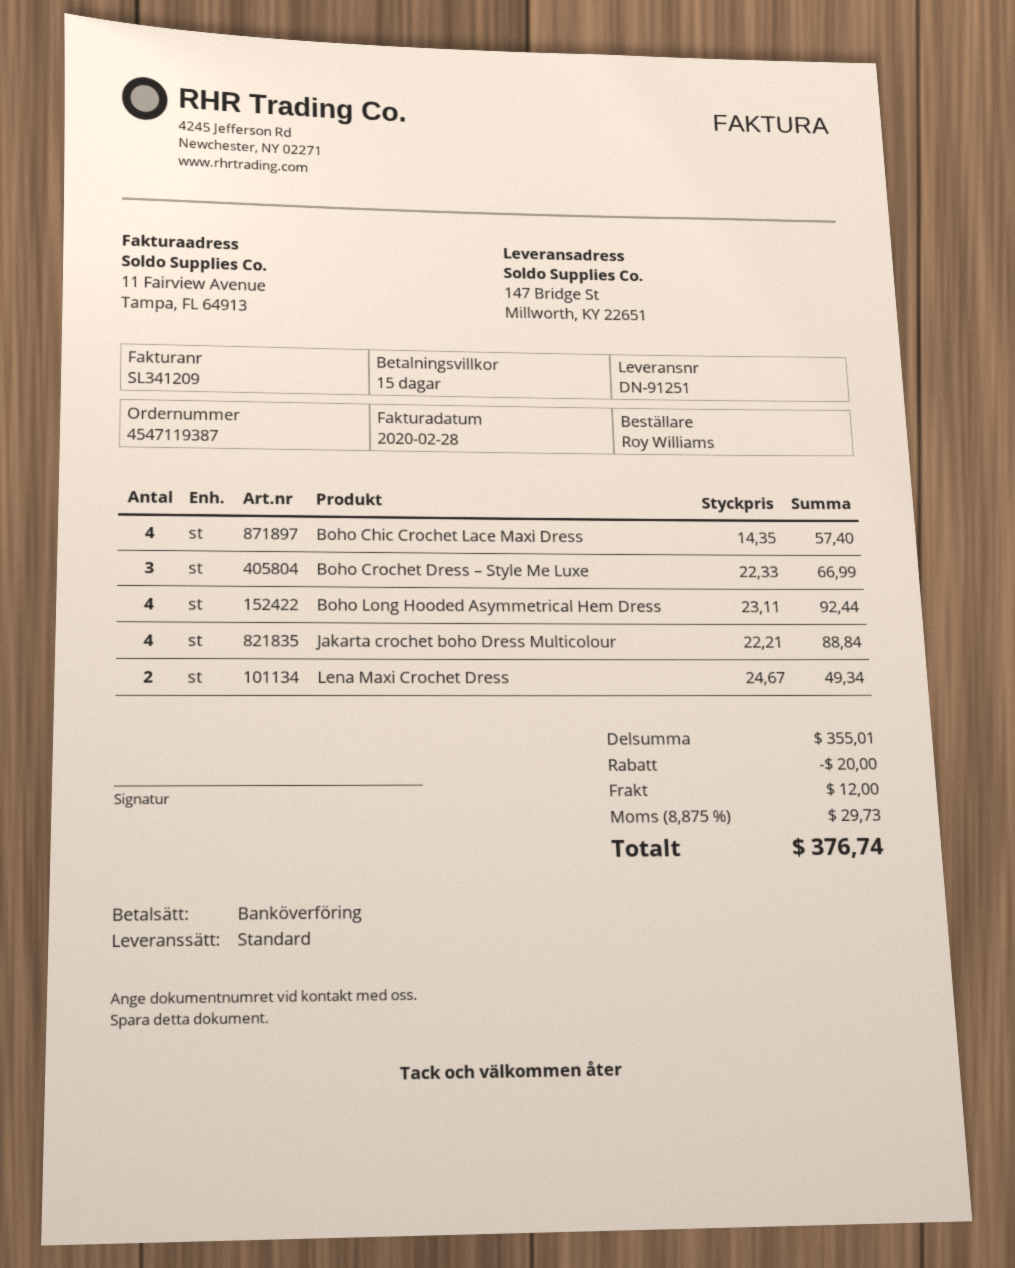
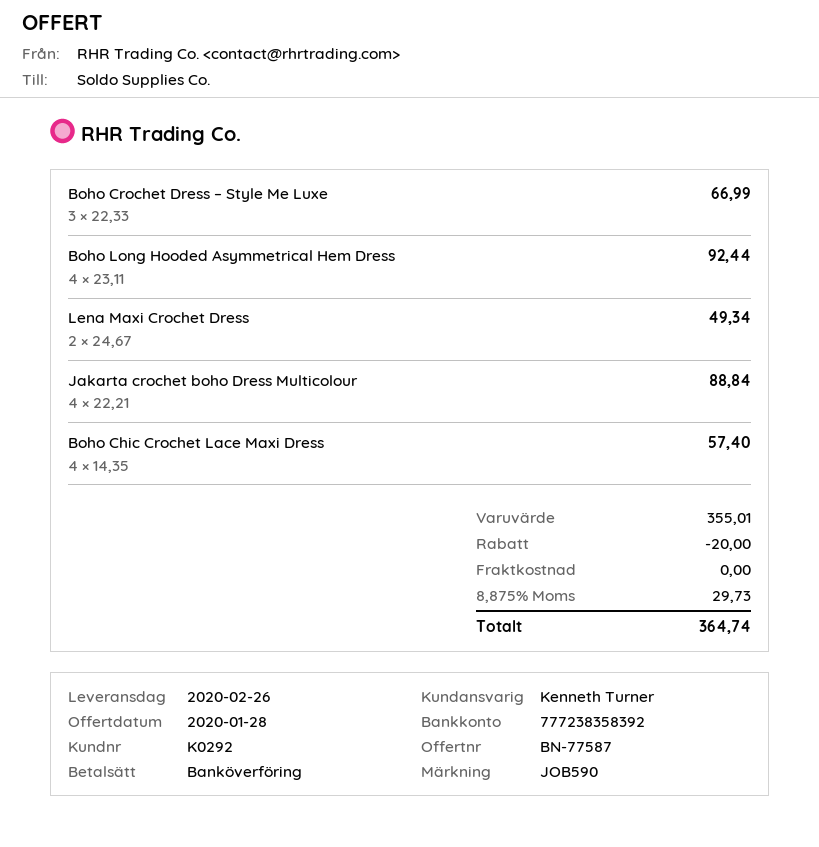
shipping: 12.00 -> 0.00
total: 376.74 -> 364.74

